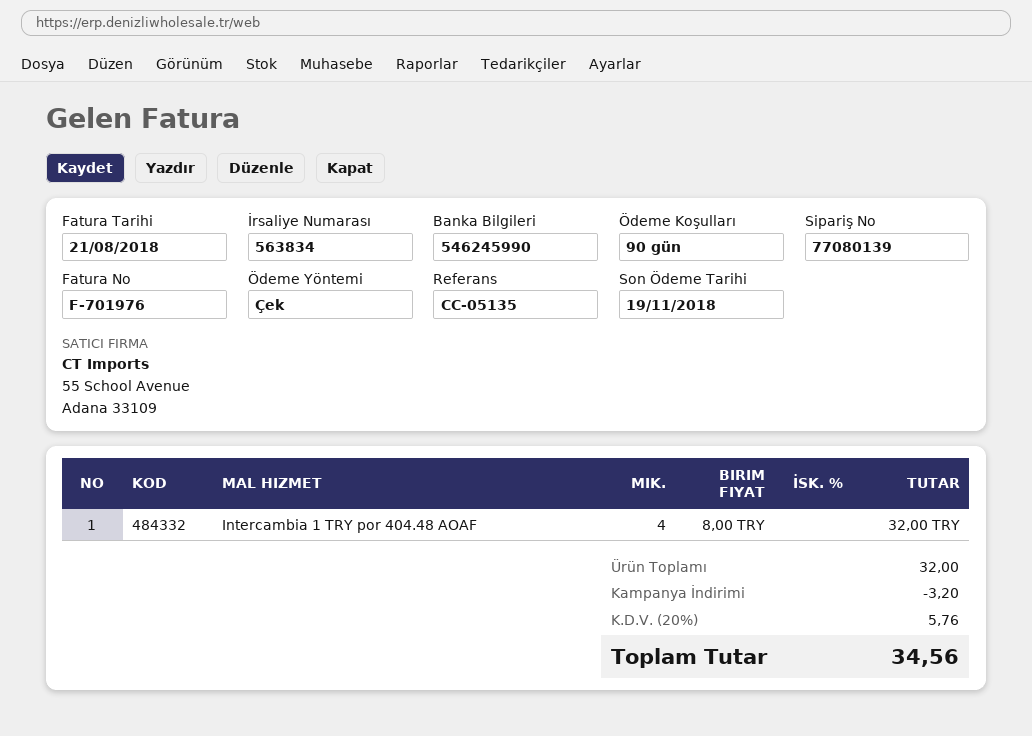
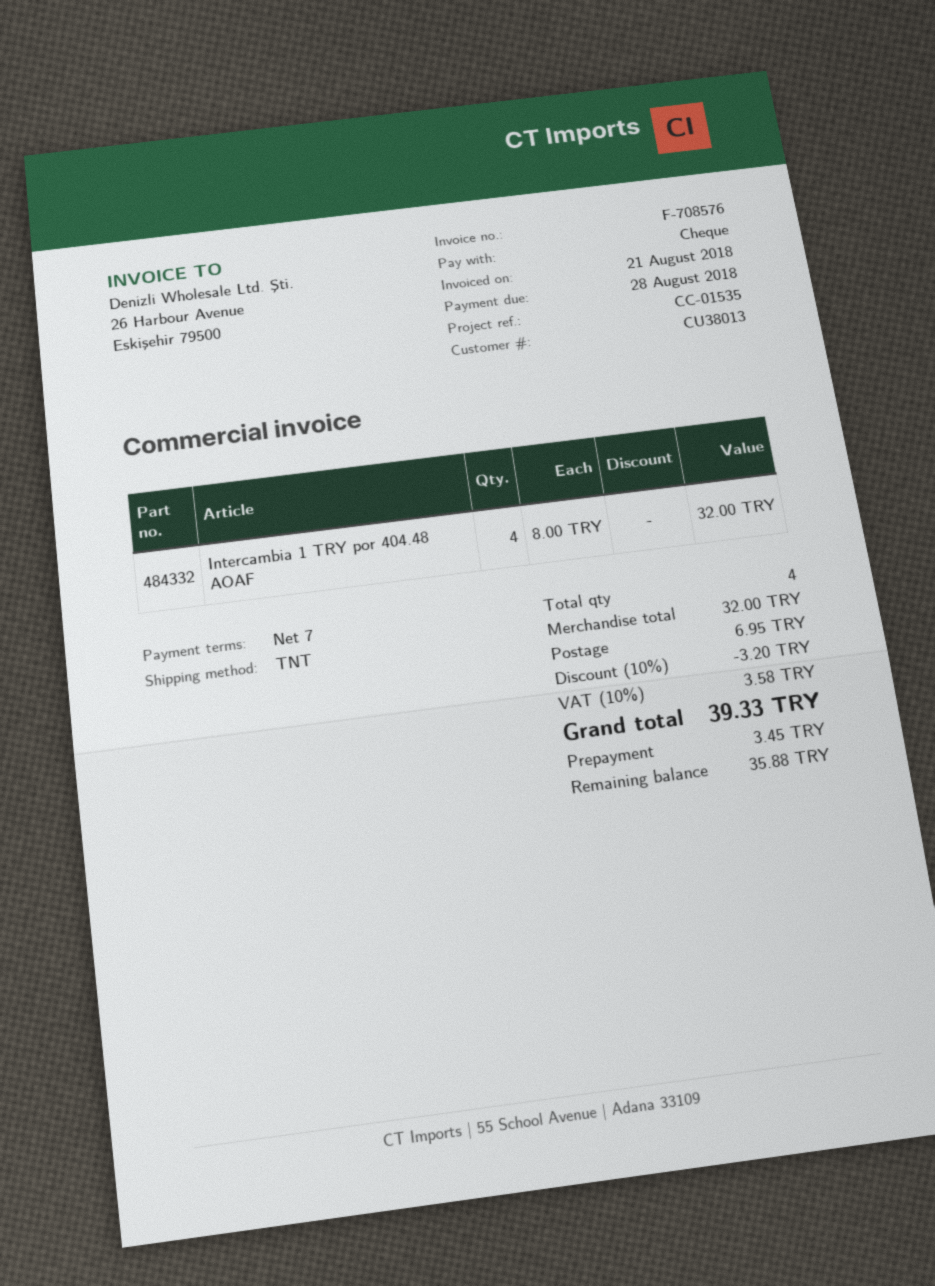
invoice number: F-701976 -> F-708576
payment terms: 90 days -> 7 days
due date: 2018-11-19 -> 2018-08-28
reference: CC-05135 -> CC-01535
shipping: none -> 6.95
tax: 20% = 5.76 -> 10% = 3.58
total: 34.56 -> 39.33

